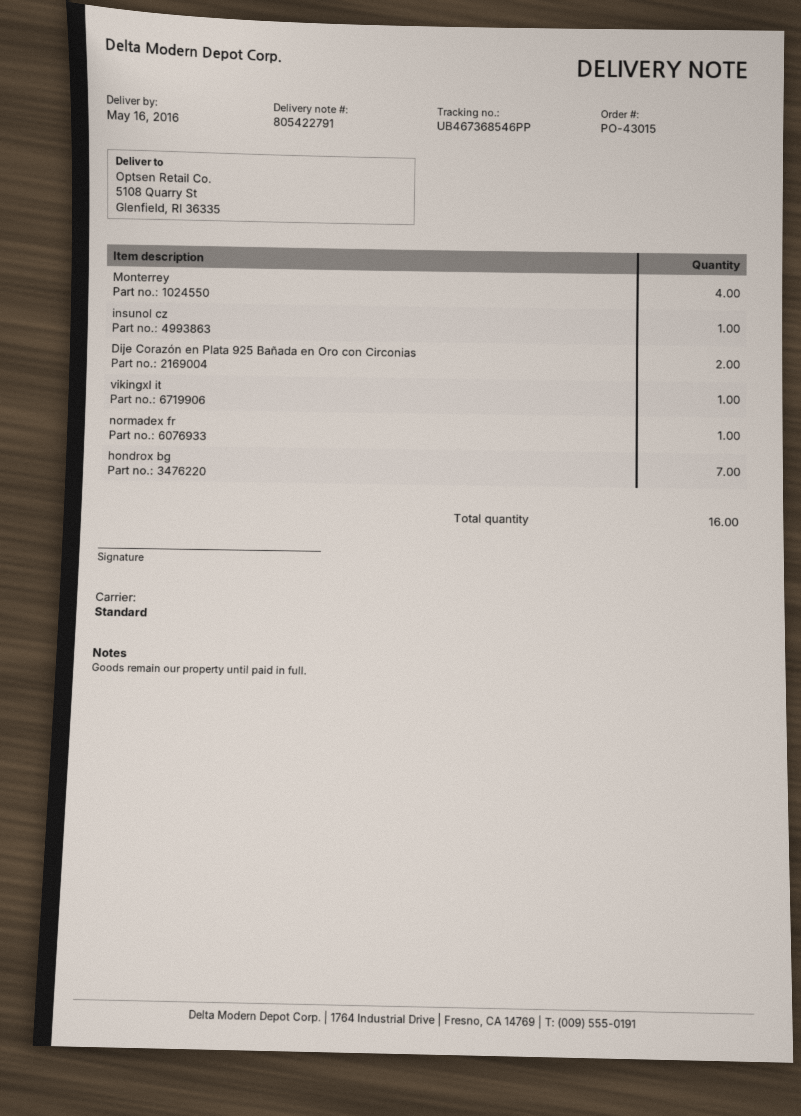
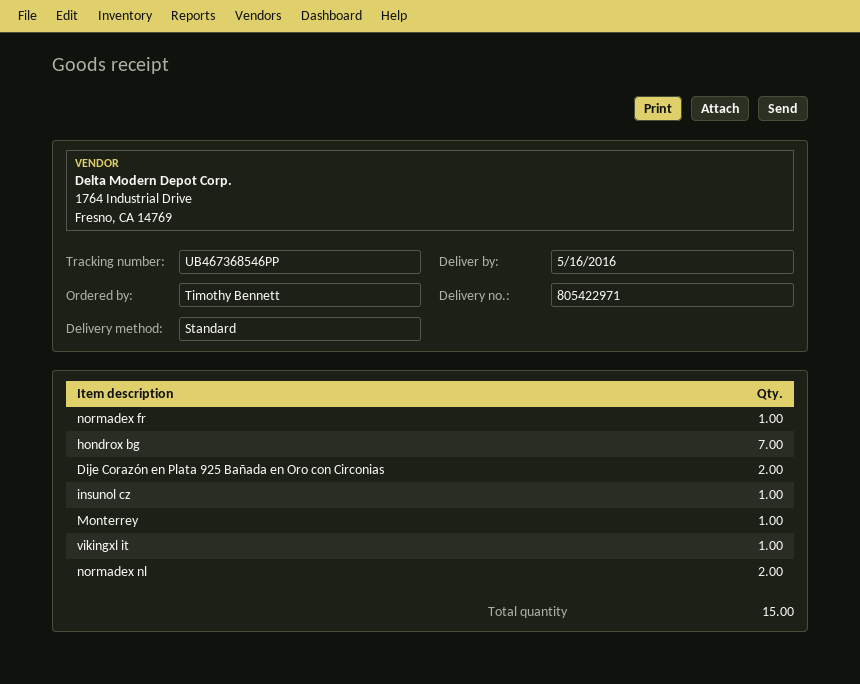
delivery note number: 805422791 -> 805422971
Monterrey: 4 -> 1
normadex nl: none -> 2
total quantity: 16 -> 15

